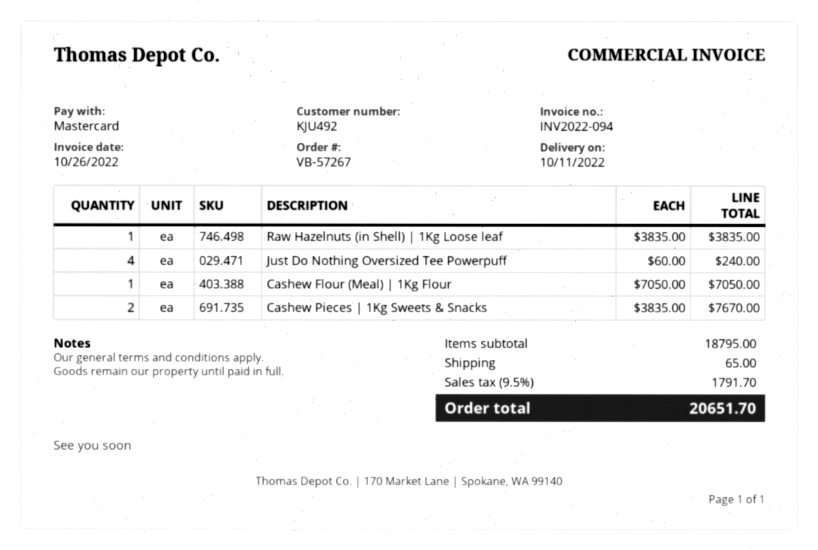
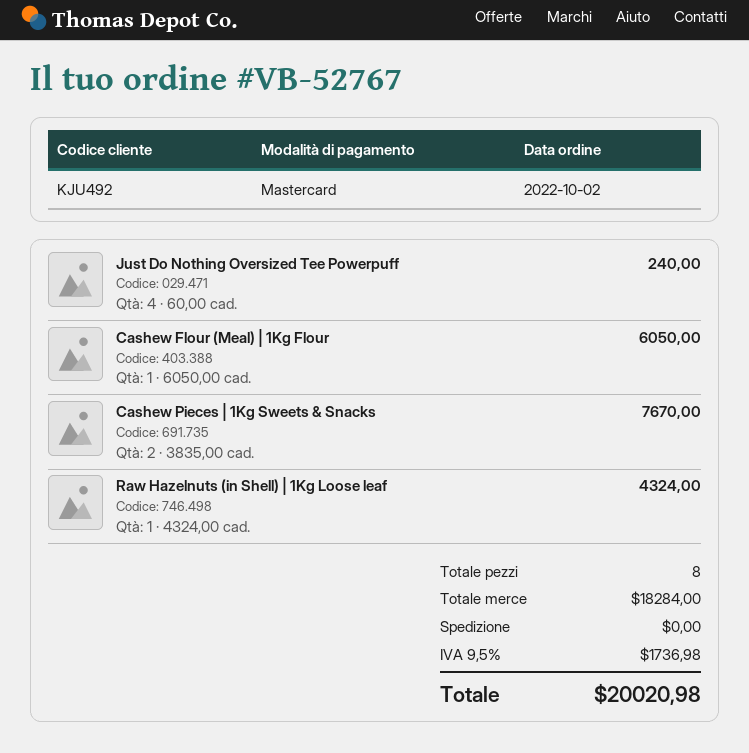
order number: VB-57267 -> VB-52767
Raw Hazelnuts (in Shell) | 1Kg Loose leaf: 1 x 3835.00 = 3835.00 -> 1 x 4324.00 = 4324.00
Cashew Flour (Meal) | 1Kg Flour: 1 x 7050.00 = 7050.00 -> 1 x 6050.00 = 6050.00
subtotal: 18795.00 -> 18284.00
shipping: 65.00 -> 0.00
tax: 9.5% = 1791.70 -> 9.5% = 1736.98
total: 20651.70 -> 20020.98

